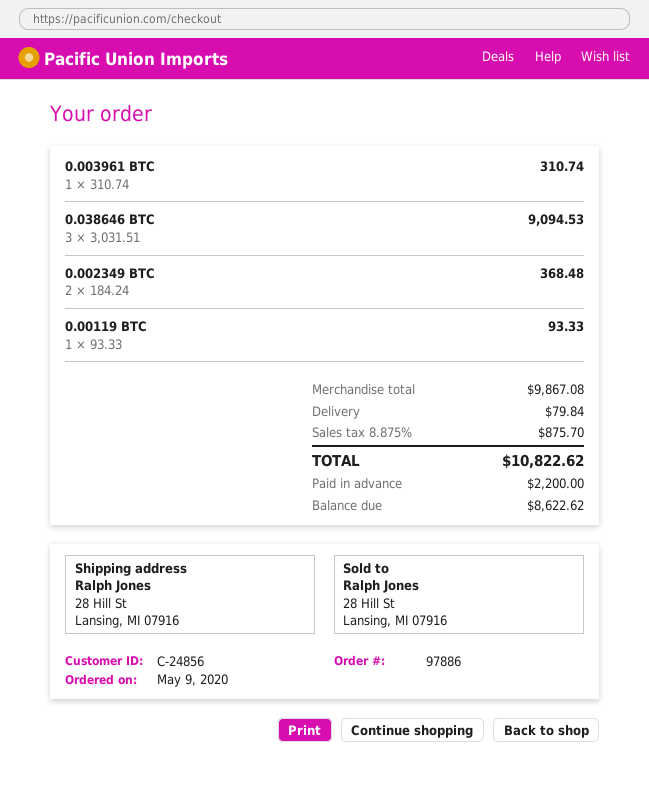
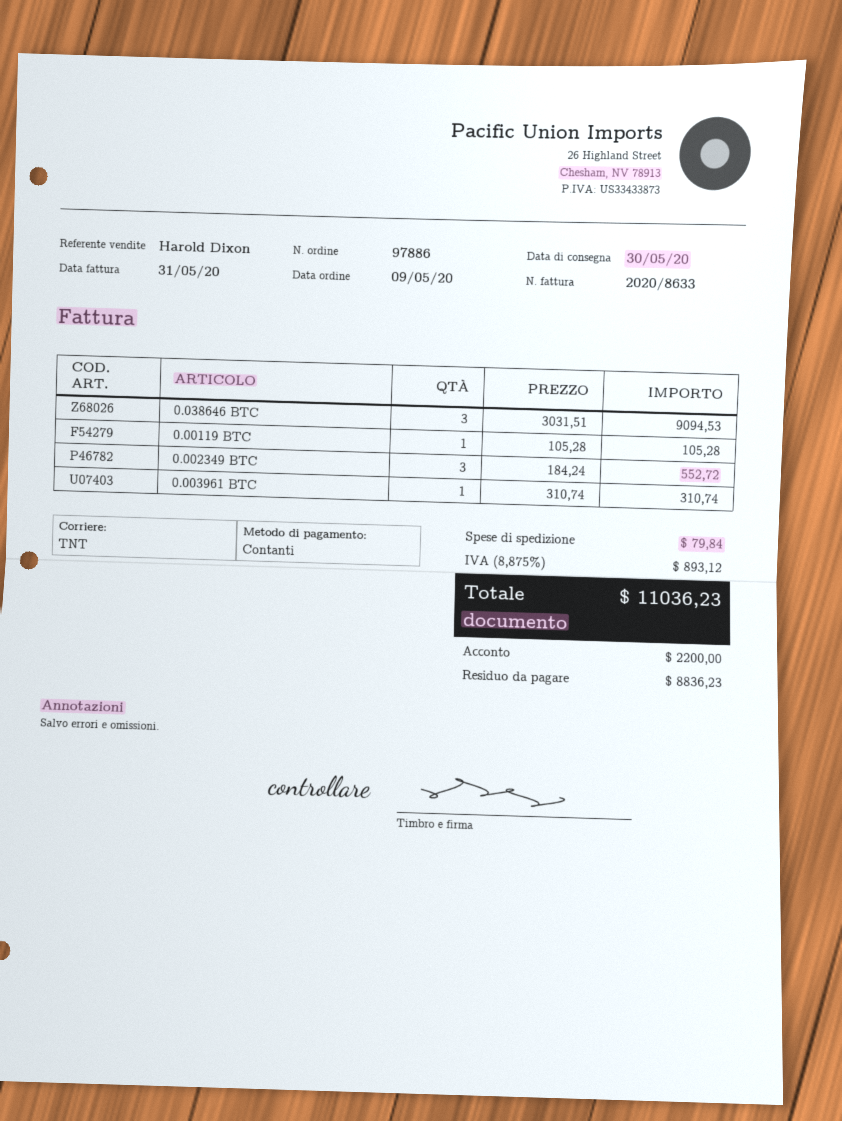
0.002349 BTC: 2 x 184.24 = 368.48 -> 3 x 184.24 = 552.72
0.00119 BTC: 1 x 93.33 = 93.33 -> 1 x 105.28 = 105.28
tax: 8.875% = 875.70 -> 8.875% = 893.12
total: 10822.62 -> 11036.23
balance: 8622.62 -> 8836.23

